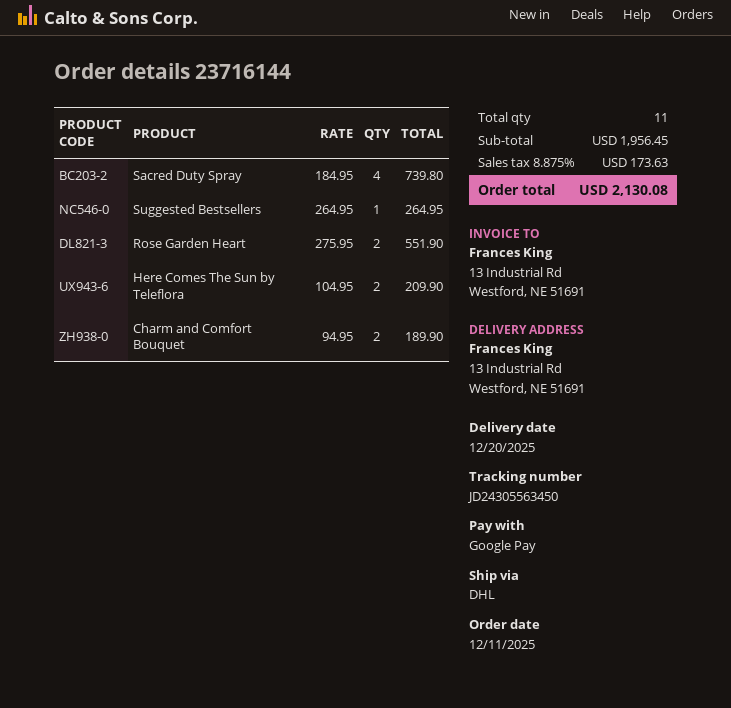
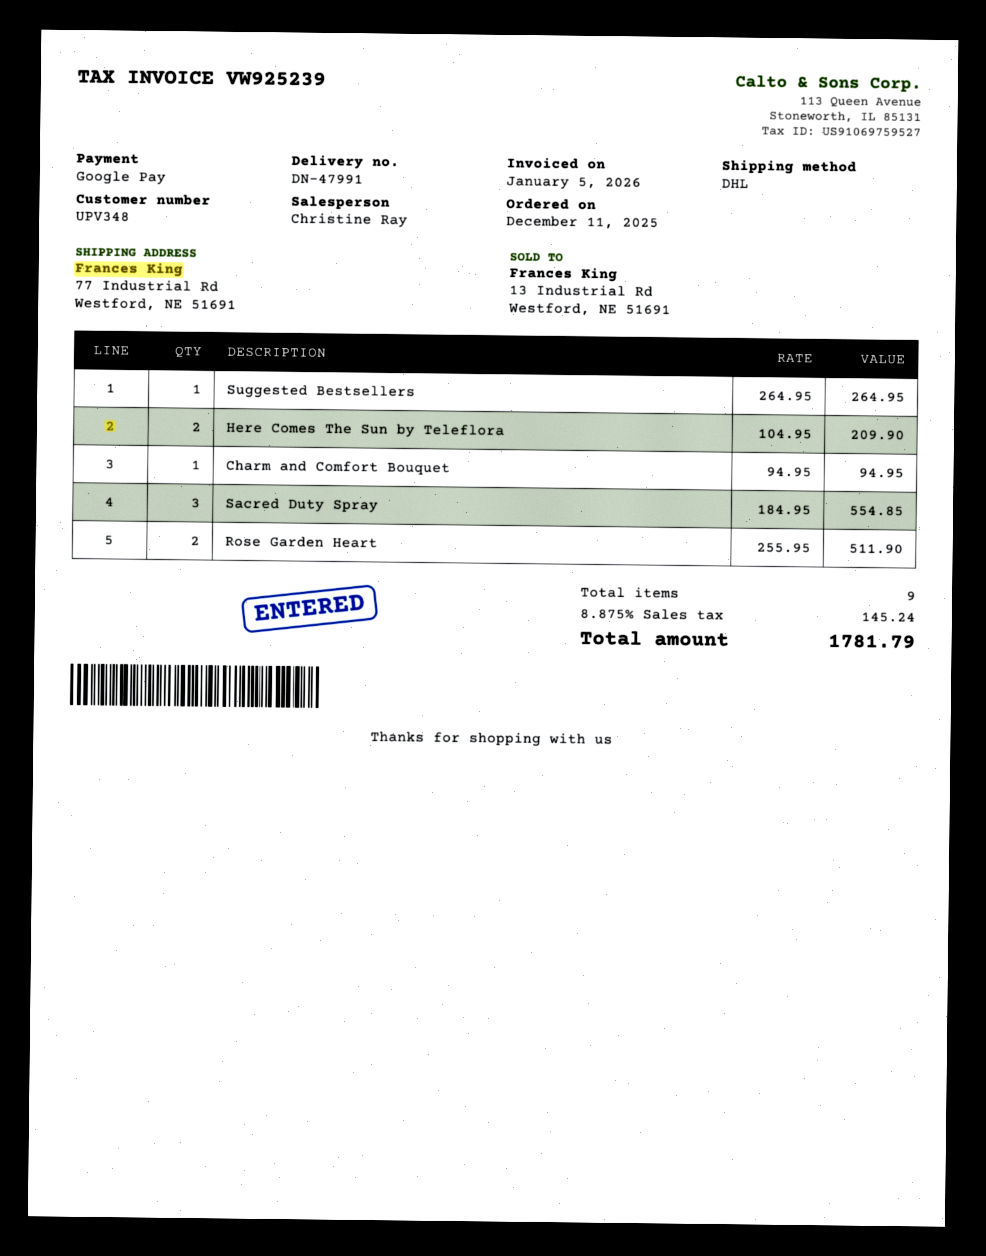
ship to: 13 Industrial Rd, Westford, NE 51691 -> 77 Industrial Rd, Westford, NE 51691
Sacred Duty Spray: 4 x 184.95 = 739.80 -> 3 x 184.95 = 554.85
Rose Garden Heart: 2 x 275.95 = 551.90 -> 2 x 255.95 = 511.90
Charm and Comfort Bouquet: 2 x 94.95 = 189.90 -> 1 x 94.95 = 94.95
total quantity: 11 -> 9
tax: 8.875% = 173.63 -> 8.875% = 145.24
total: 2130.08 -> 1781.79

